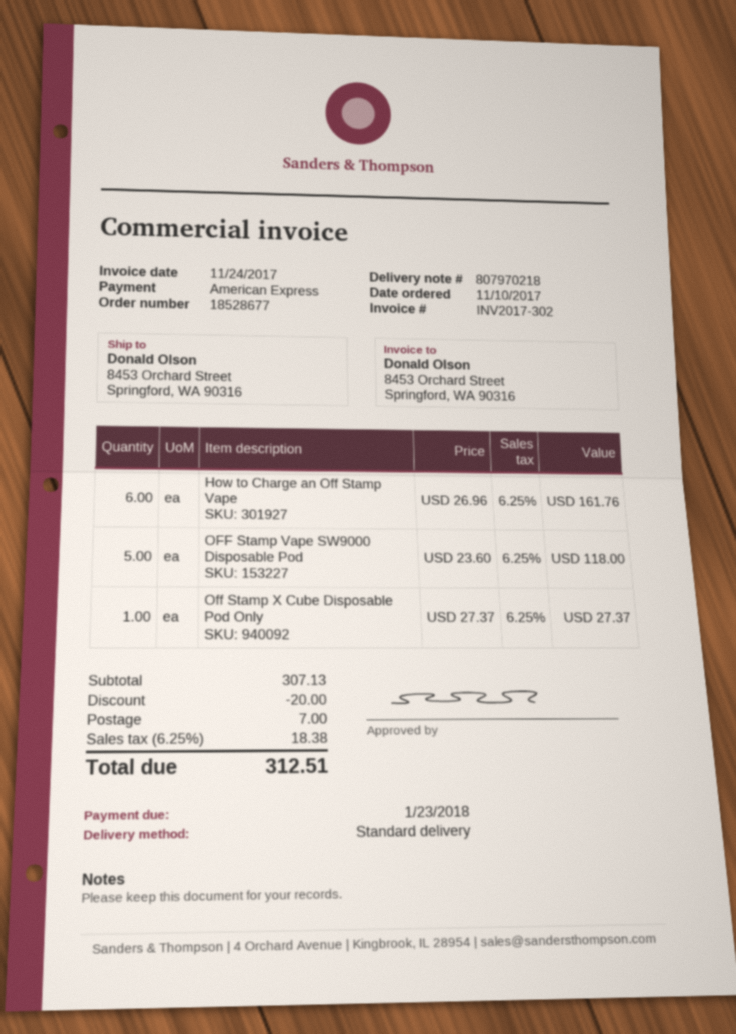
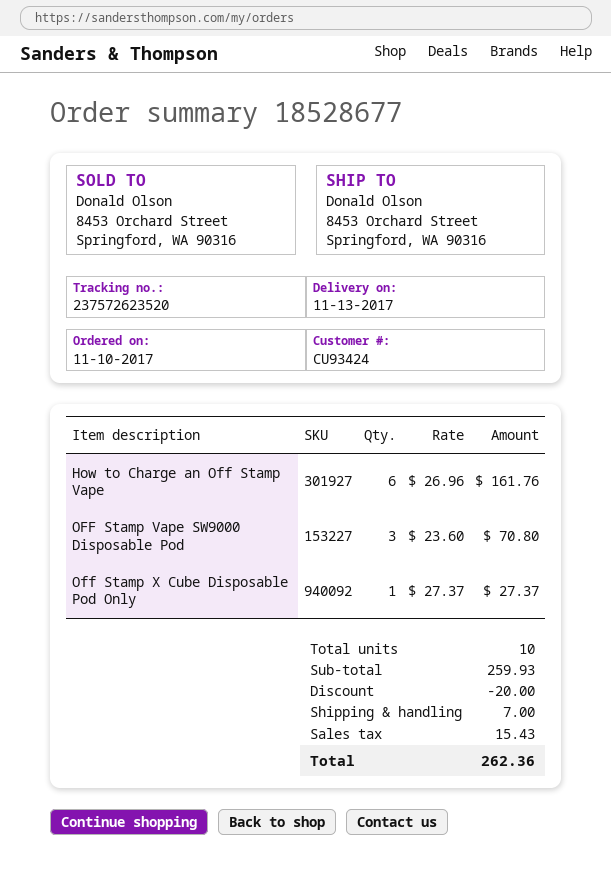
OFF Stamp Vape SW9000 Disposable Pod: 5 x 23.60 = 118.00 -> 3 x 23.60 = 70.80
subtotal: 307.13 -> 259.93
tax: 18.38 -> 15.43
total: 312.51 -> 262.36

